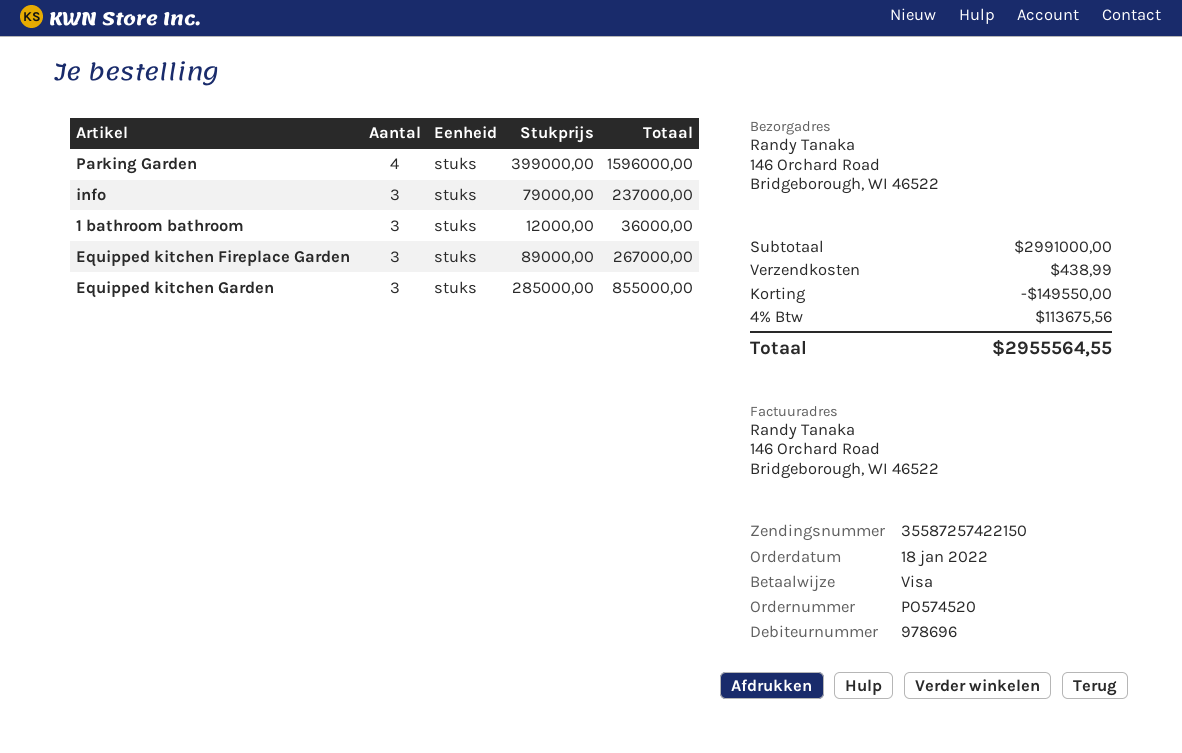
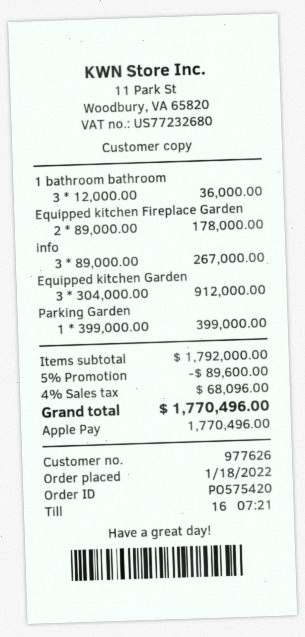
order number: PO574520 -> PO575420
customer number: 978696 -> 977626
payment method: Visa -> Apple Pay
Parking Garden: 4 x 399000.00 = 1596000.00 -> 1 x 399000.00 = 399000.00
info: 3 x 79000.00 = 237000.00 -> 3 x 89000.00 = 267000.00
Equipped kitchen Fireplace Garden: 3 x 89000.00 = 267000.00 -> 2 x 89000.00 = 178000.00
Equipped kitchen Garden: 3 x 285000.00 = 855000.00 -> 3 x 304000.00 = 912000.00
subtotal: 2991000.00 -> 1792000.00
discount: 149550.00 -> 89600.00
shipping: 438.99 -> none
tax: 4% = 113675.56 -> 4% = 68096.00
total: 2955564.55 -> 1770496.00

